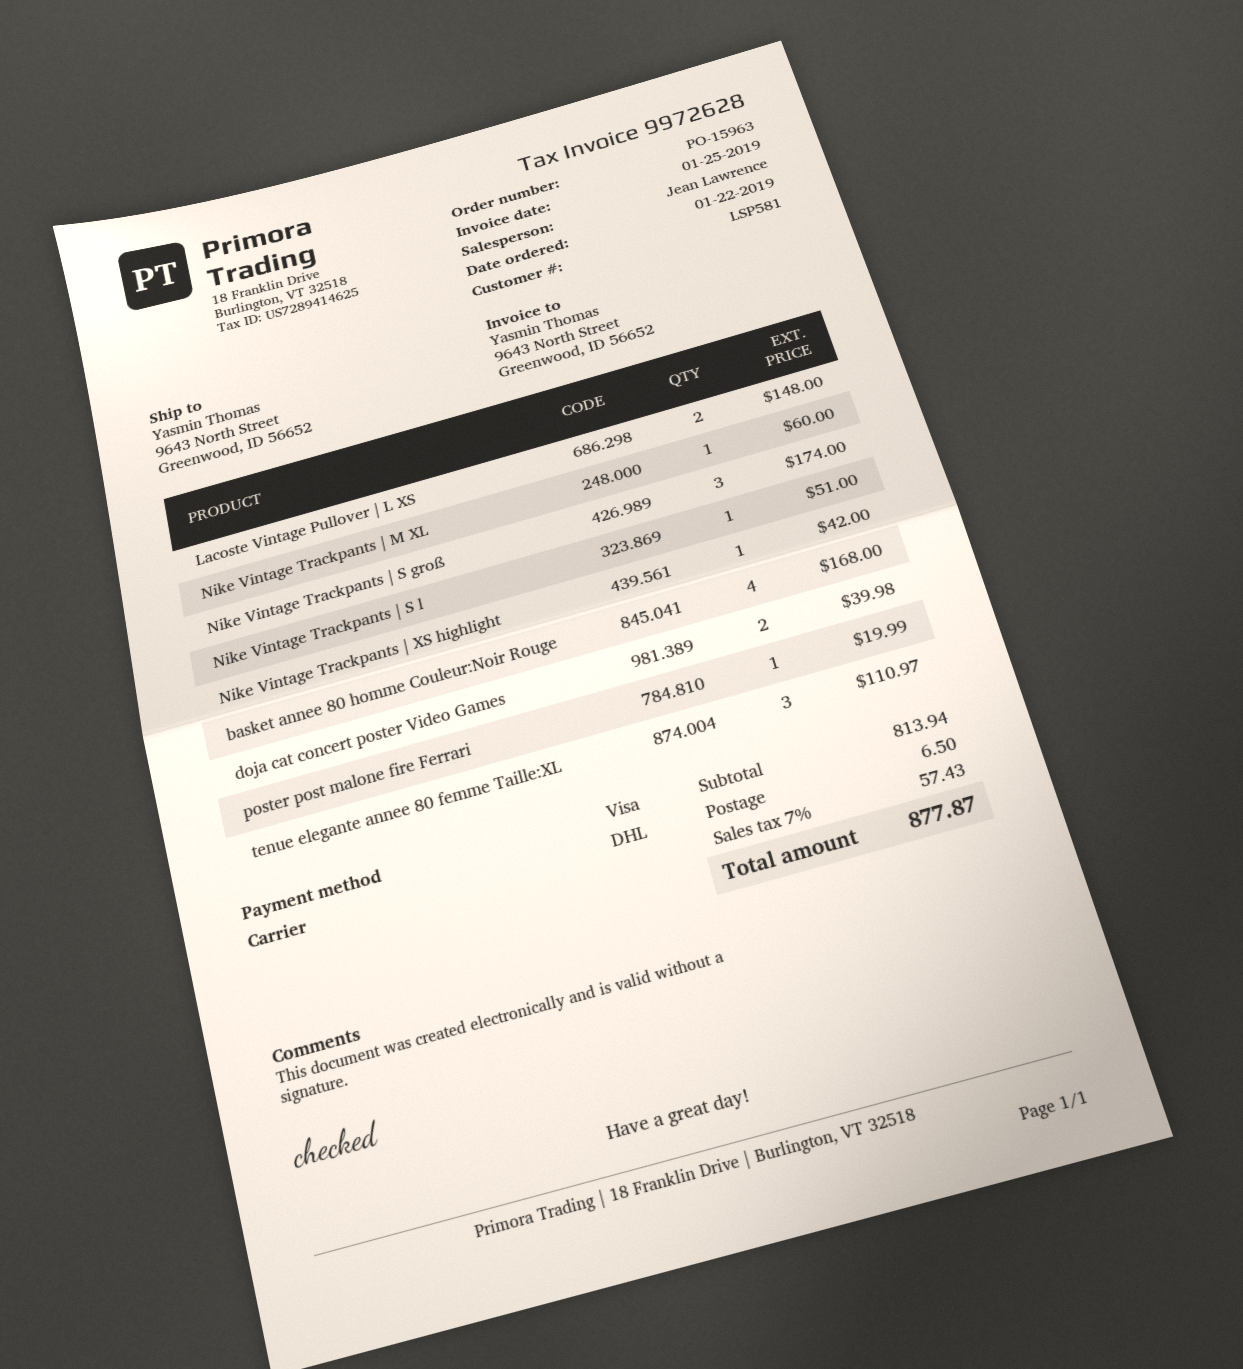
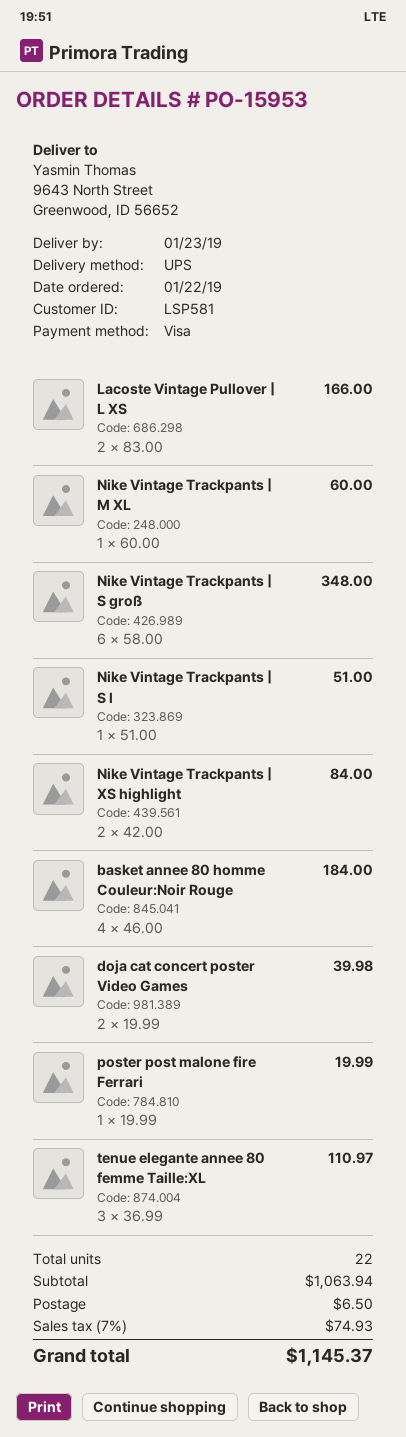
order number: PO-15963 -> PO-15953
shipping method: DHL -> UPS
Lacoste Vintage Pullover | L XS: 2 for 148.00 -> 2 for 166.00
Nike Vintage Trackpants | S groß: 3 for 174.00 -> 6 for 348.00
Nike Vintage Trackpants | XS highlight: 1 for 42.00 -> 2 for 84.00
basket annee 80 homme Couleur:Noir Rouge: 4 for 168.00 -> 4 for 184.00
subtotal: 813.94 -> 1063.94
tax: 7% = 57.43 -> 7% = 74.93
total: 877.87 -> 1145.37

